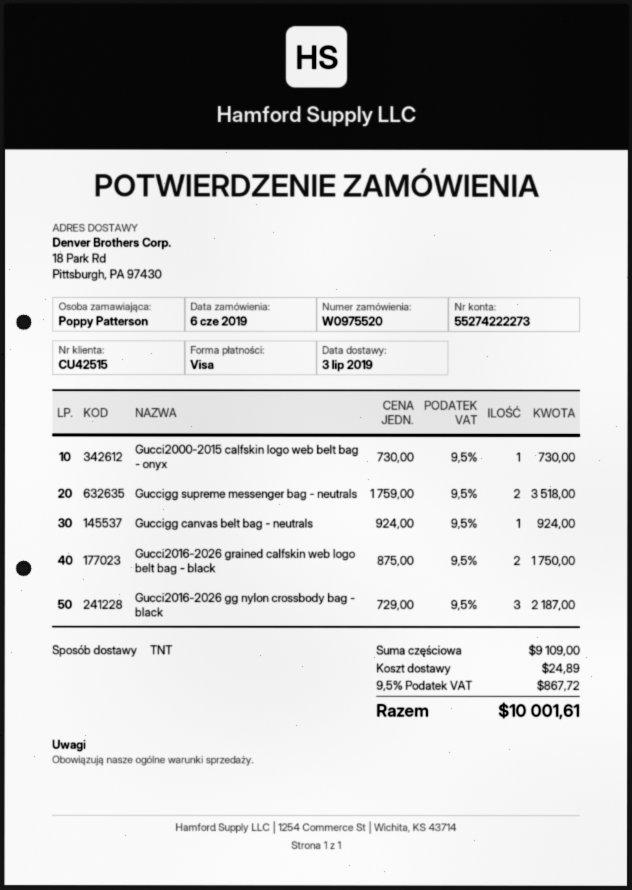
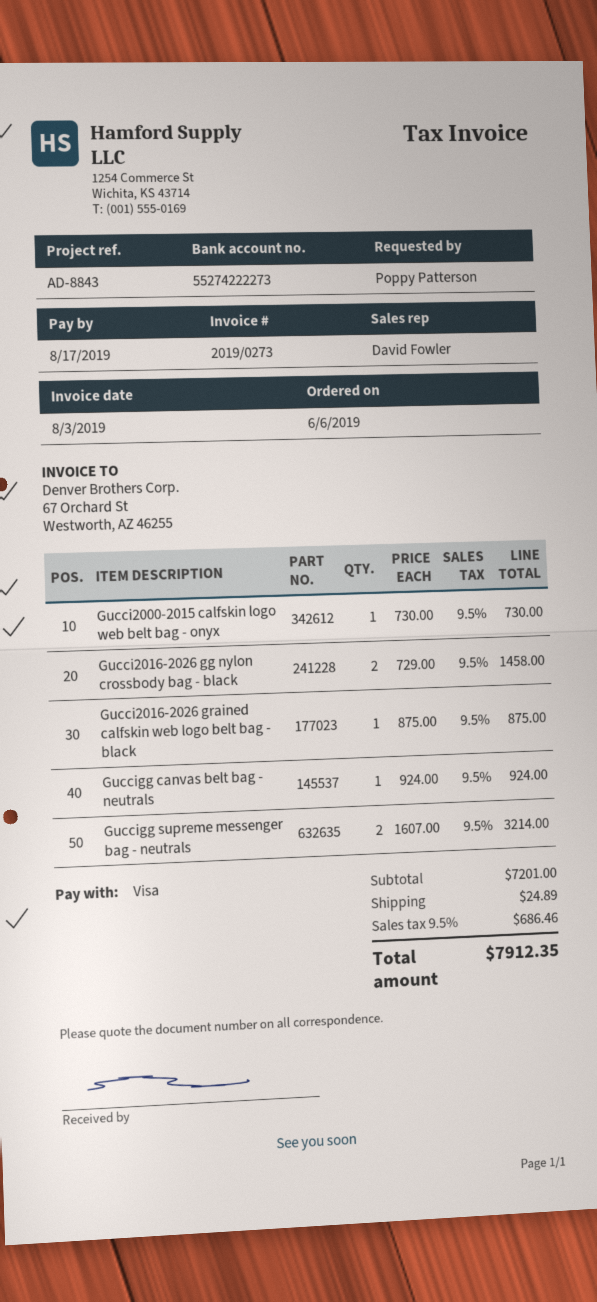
Guccigg supreme messenger bag - neutrals: 2 x 1759.00 = 3518.00 -> 2 x 1607.00 = 3214.00
Gucci2016-2026 grained calfskin web logo belt bag - black: 2 x 875.00 = 1750.00 -> 1 x 875.00 = 875.00
Gucci2016-2026 gg nylon crossbody bag - black: 3 x 729.00 = 2187.00 -> 2 x 729.00 = 1458.00
subtotal: 9109.00 -> 7201.00
tax: 9.5% = 867.72 -> 9.5% = 686.46
total: 10001.61 -> 7912.35

